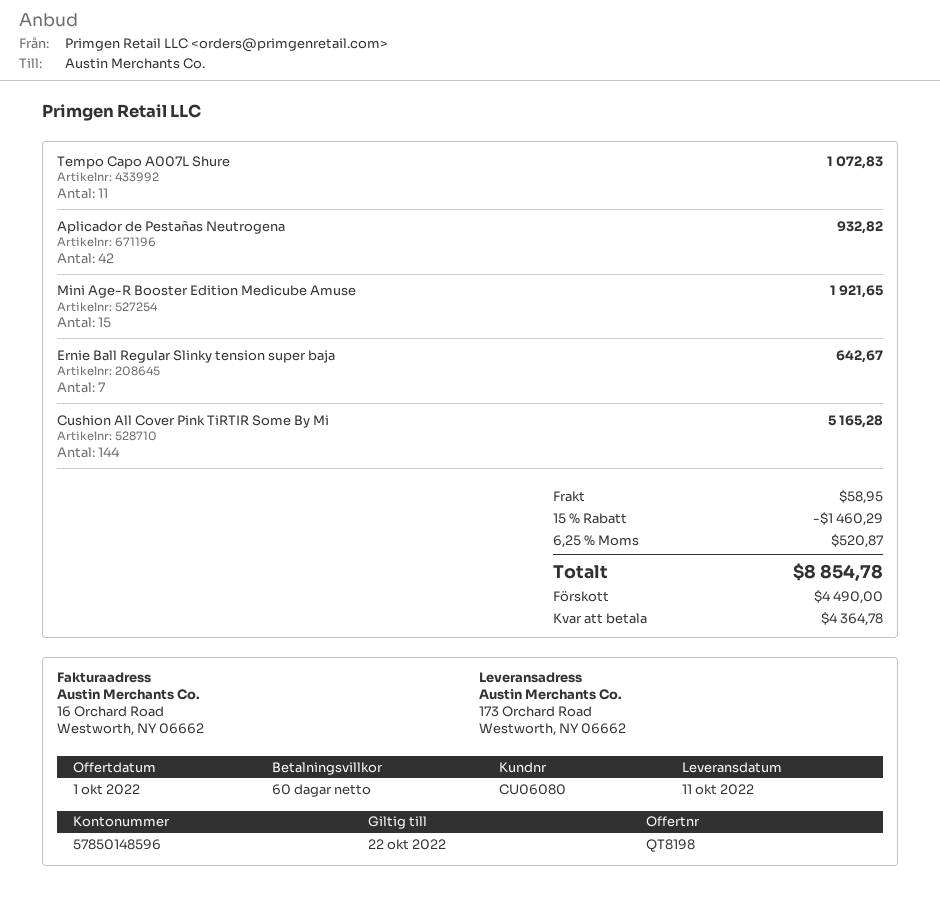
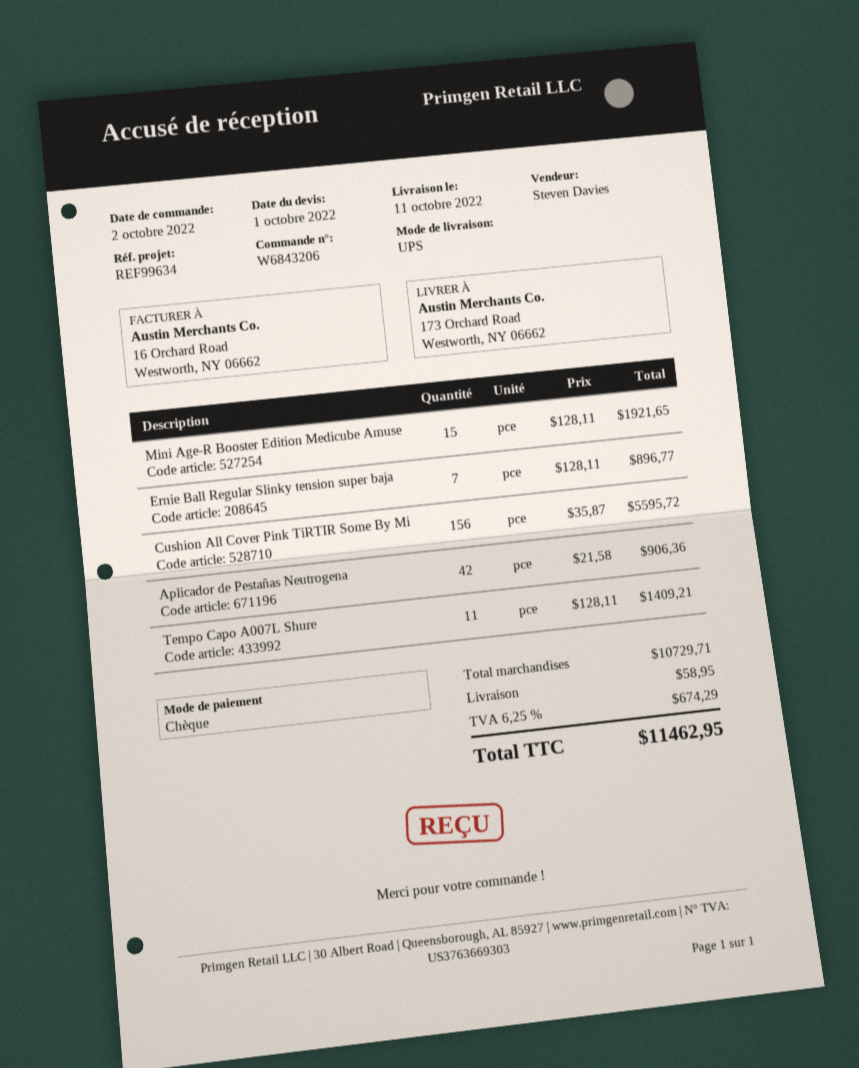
Tempo Capo A007L Shure: 11 for 1072.83 -> 11 for 1409.21
Aplicador de Pestañas Neutrogena: 42 for 932.82 -> 42 for 906.36
Ernie Ball Regular Slinky tension super baja: 7 for 642.67 -> 7 for 896.77
Cushion All Cover Pink TiRTIR Some By Mi: 144 for 5165.28 -> 156 for 5595.72
discount: 15% = 1460.29 -> none
tax: 6.25% = 520.87 -> 6.25% = 674.29
total: 8854.78 -> 11462.95

